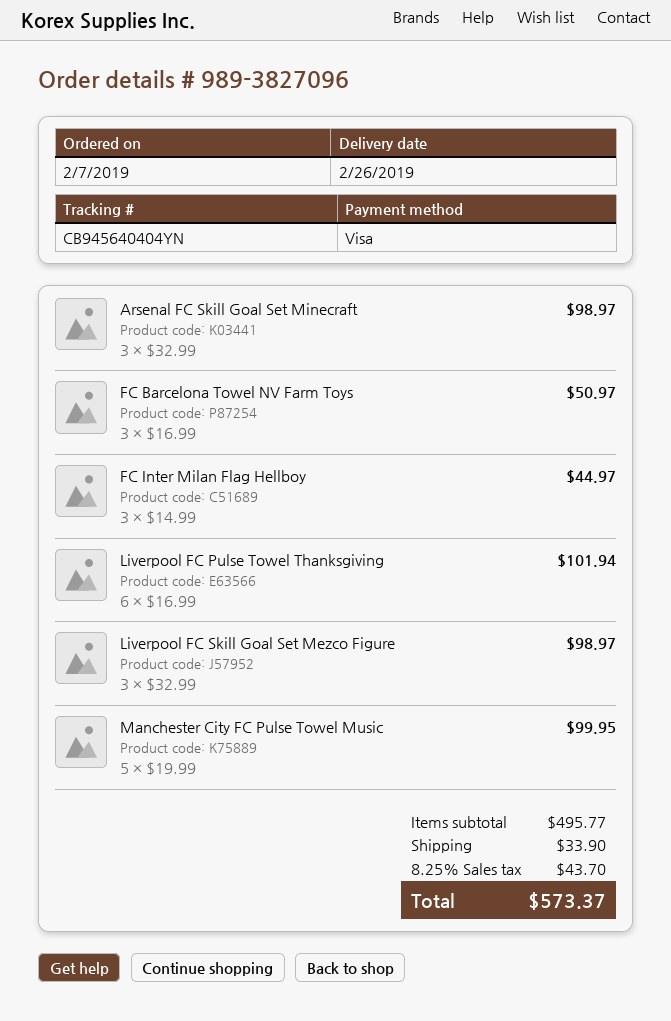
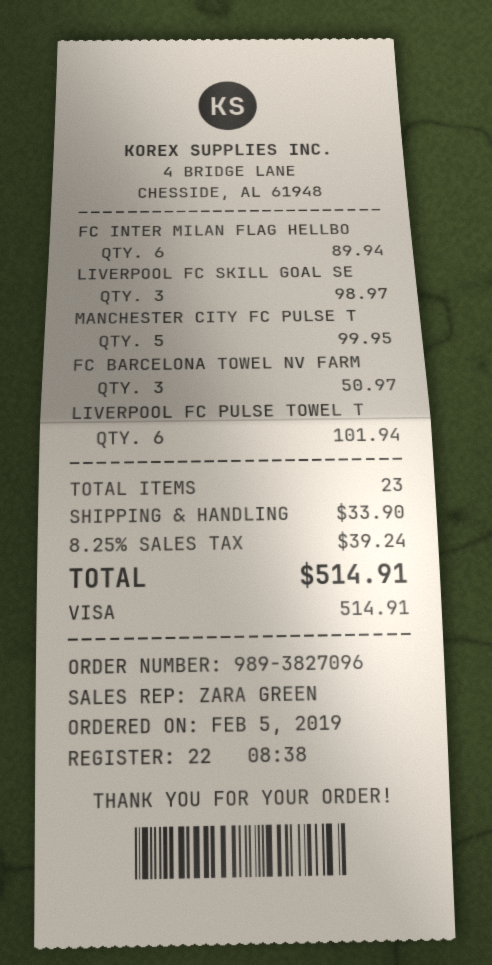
order date: 2019-02-07 -> 2019-02-05
Arsenal FC Skill Goal Set Minecraft: 3 for 98.97 -> none
FC Inter Milan Flag Hellboy: 3 for 44.97 -> 6 for 89.94
tax: 8.25% = 43.70 -> 8.25% = 39.24
total: 573.37 -> 514.91

